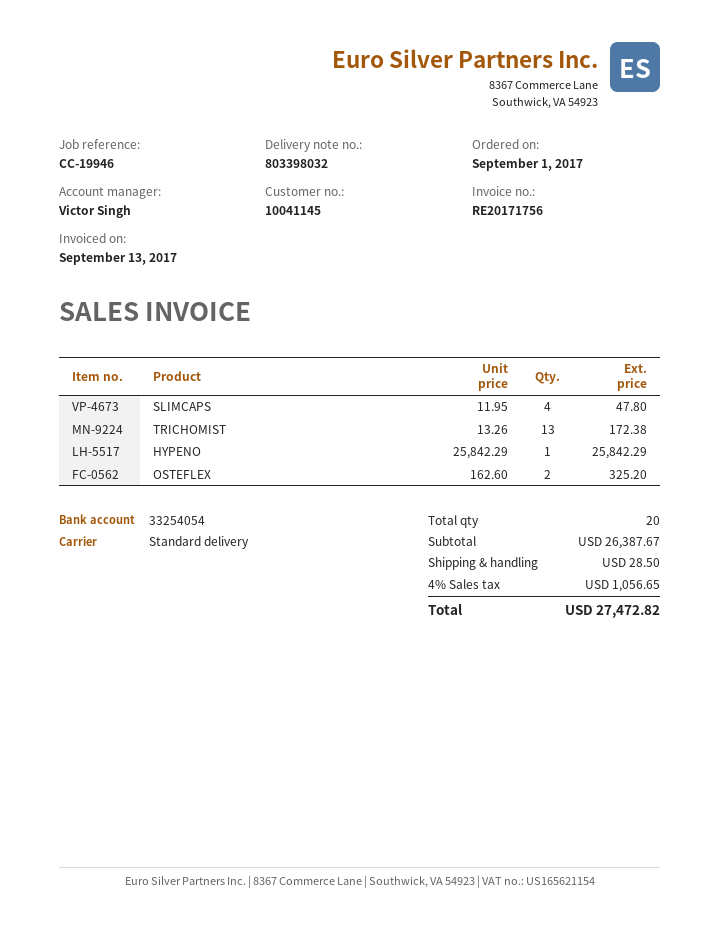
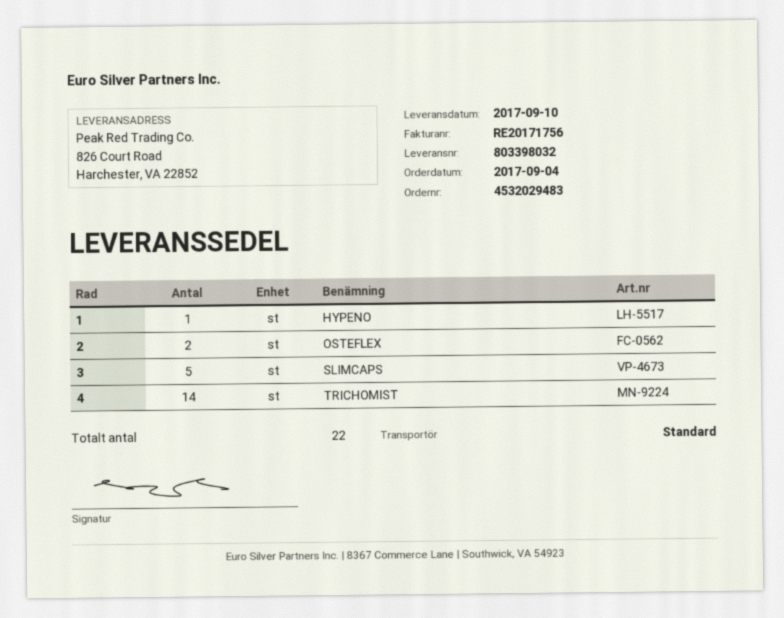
order date: 2017-09-01 -> 2017-09-04
SLIMCAPS: 4 -> 5
TRICHOMIST: 13 -> 14
total quantity: 20 -> 22

